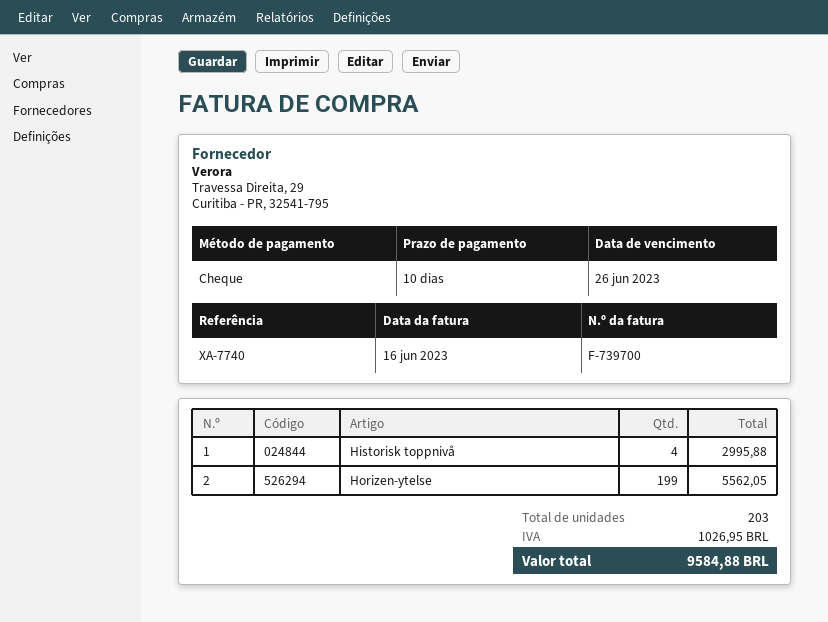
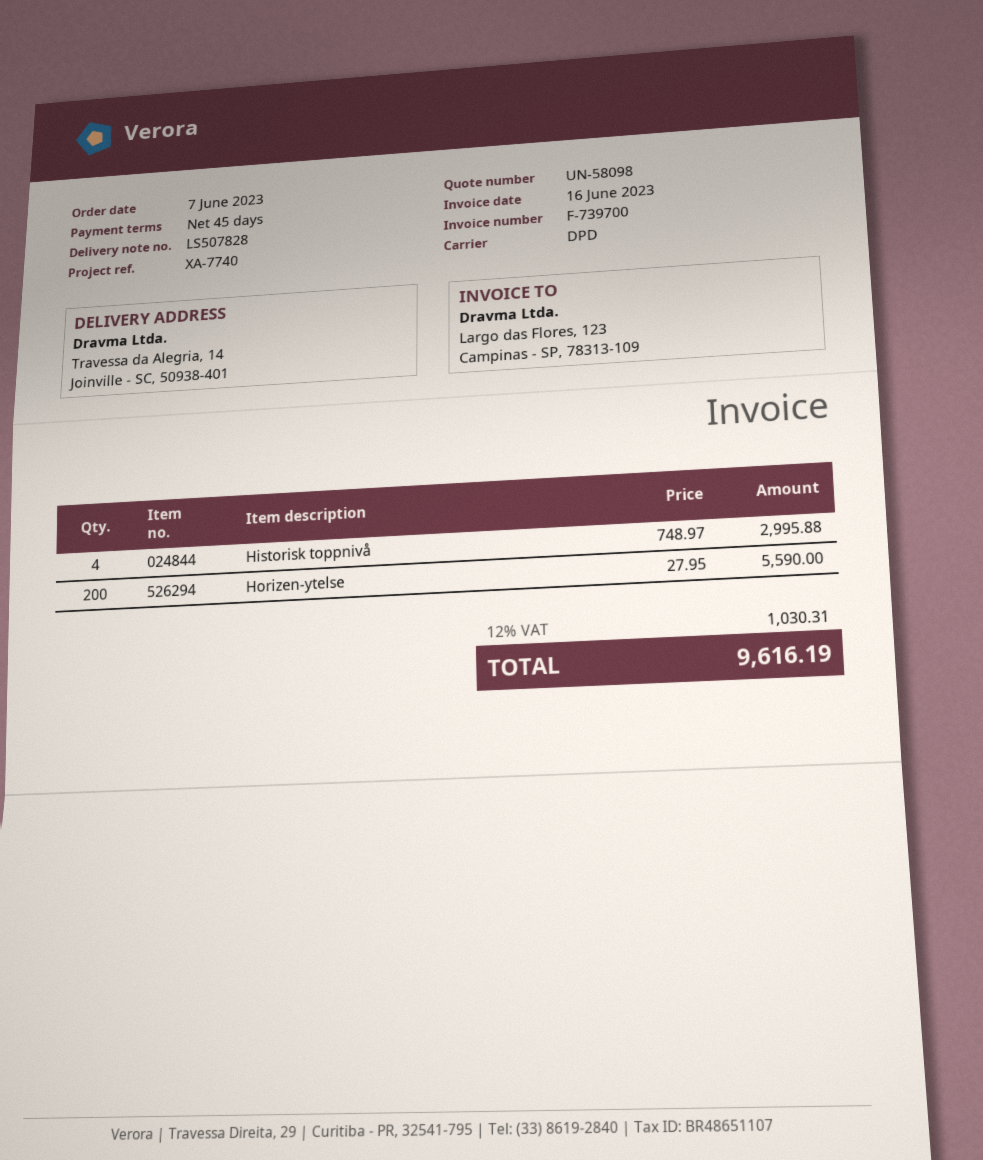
payment terms: 10 days -> 45 days
Horizen-ytelse: 199 for 5562.05 -> 200 for 5590.00
tax: 1026.95 -> 1030.31
total: 9584.88 -> 9616.19

